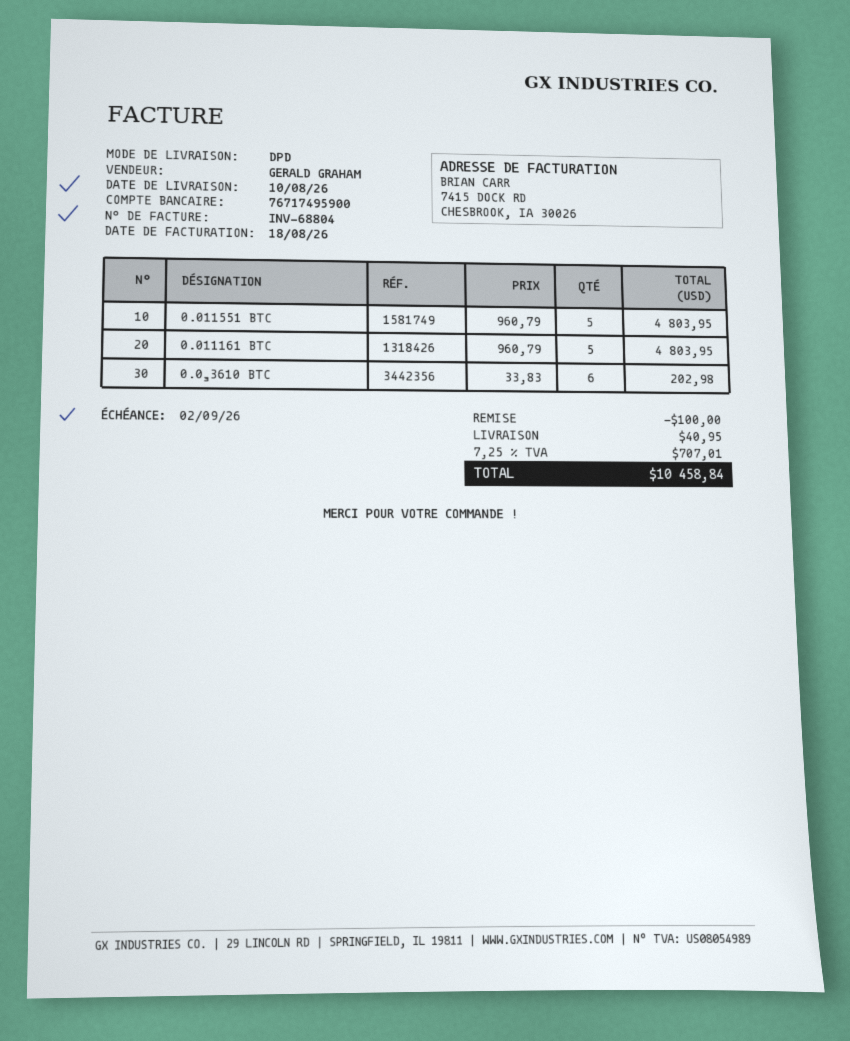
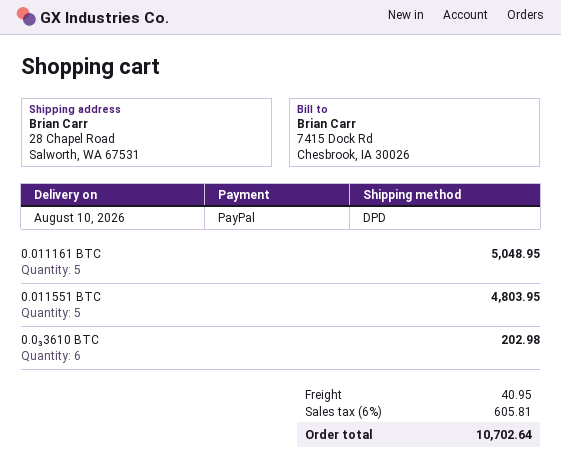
0.011161 BTC: 5 for 4803.95 -> 5 for 5048.95
discount: 100.00 -> none
tax: 7.25% = 707.01 -> 6% = 605.81
total: 10458.84 -> 10702.64

